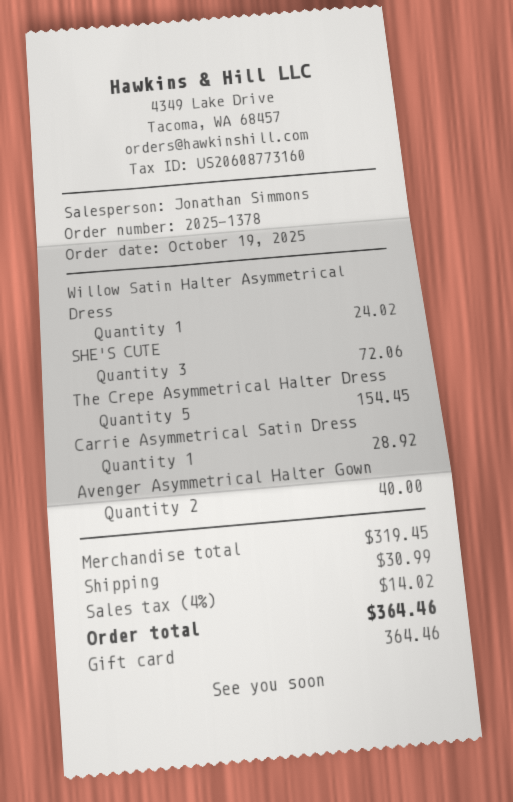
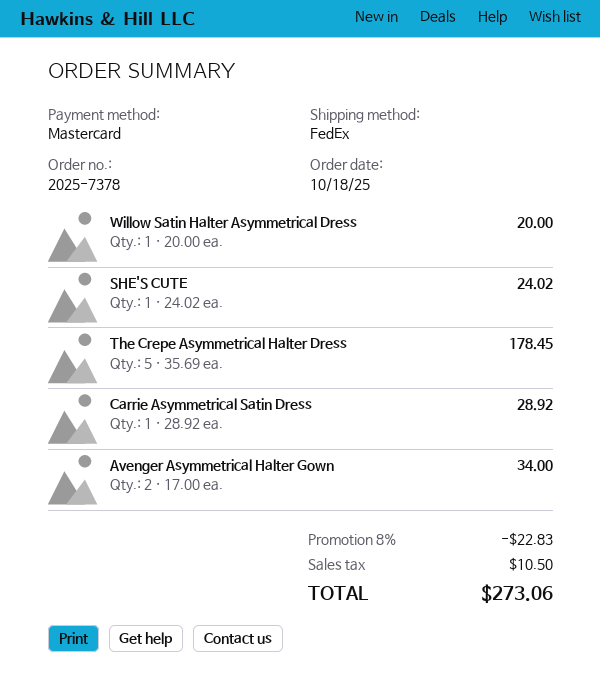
order number: 2025-1378 -> 2025-7378
order date: 2025-10-19 -> 2025-10-18
payment method: gift card -> Mastercard
Willow Satin Halter Asymmetrical Dress: 1 for 24.02 -> 1 for 20.00
SHE'S CUTE: 3 for 72.06 -> 1 for 24.02
The Crepe Asymmetrical Halter Dress: 5 for 154.45 -> 5 for 178.45
Avenger Asymmetrical Halter Gown: 2 for 40.00 -> 2 for 34.00
discount: none -> 8% = 22.83
shipping: 30.99 -> none
tax: 14.02 -> 10.50
total: 364.46 -> 273.06

